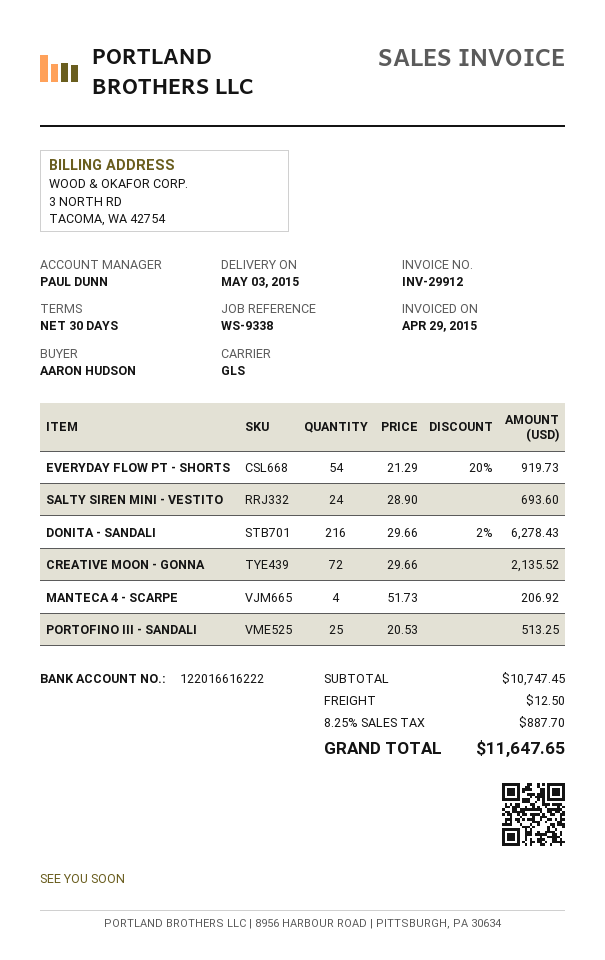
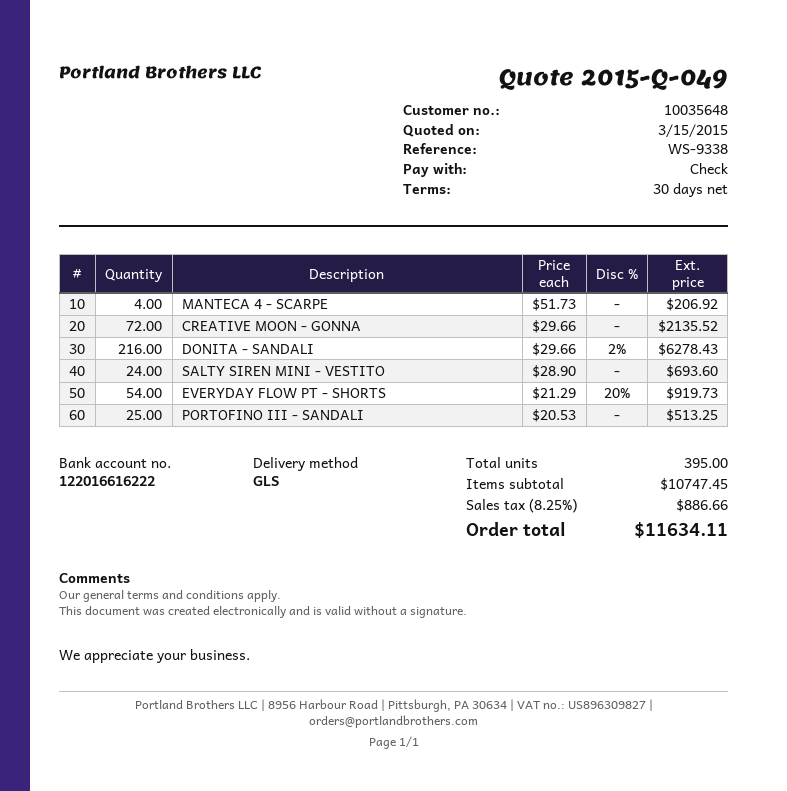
shipping: 12.50 -> none
tax: 8.25% = 887.70 -> 8.25% = 886.66
total: 11647.65 -> 11634.11

